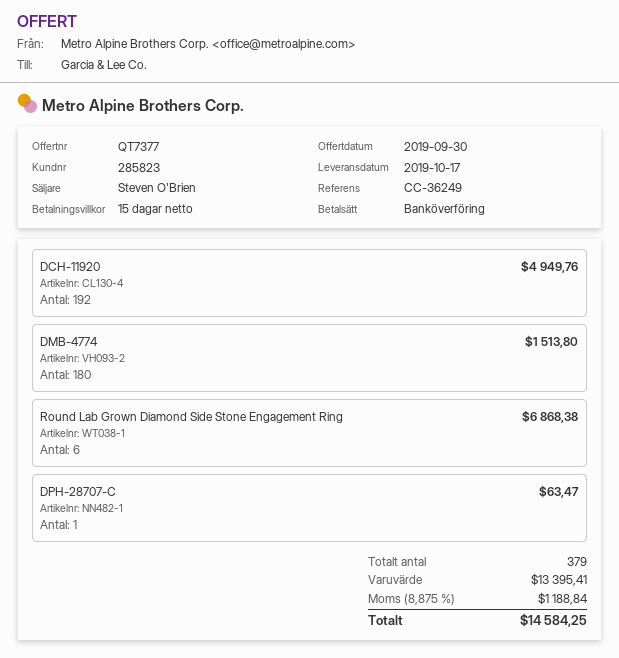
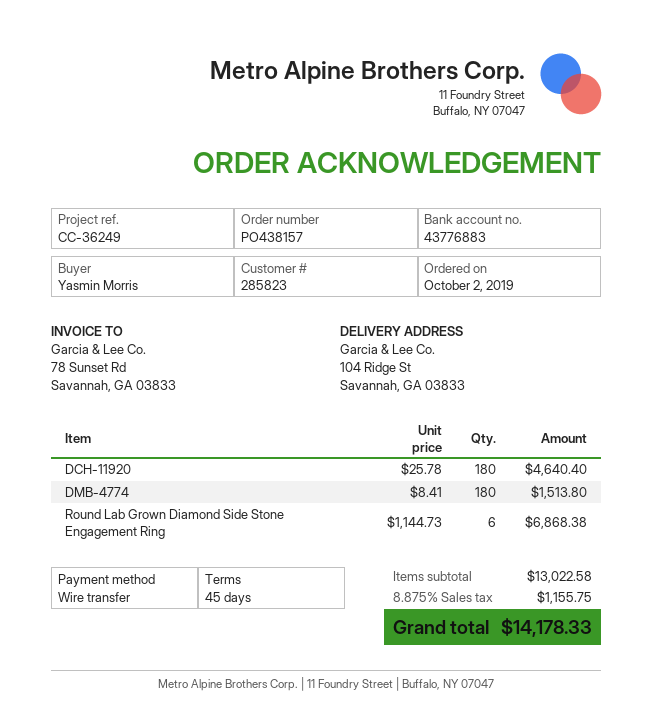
payment terms: 15 days -> 45 days
DCH-11920: 192 for 4949.76 -> 180 for 4640.40
DPH-28707-C: 1 for 63.47 -> none
subtotal: 13395.41 -> 13022.58
tax: 8.875% = 1188.84 -> 8.875% = 1155.75
total: 14584.25 -> 14178.33

